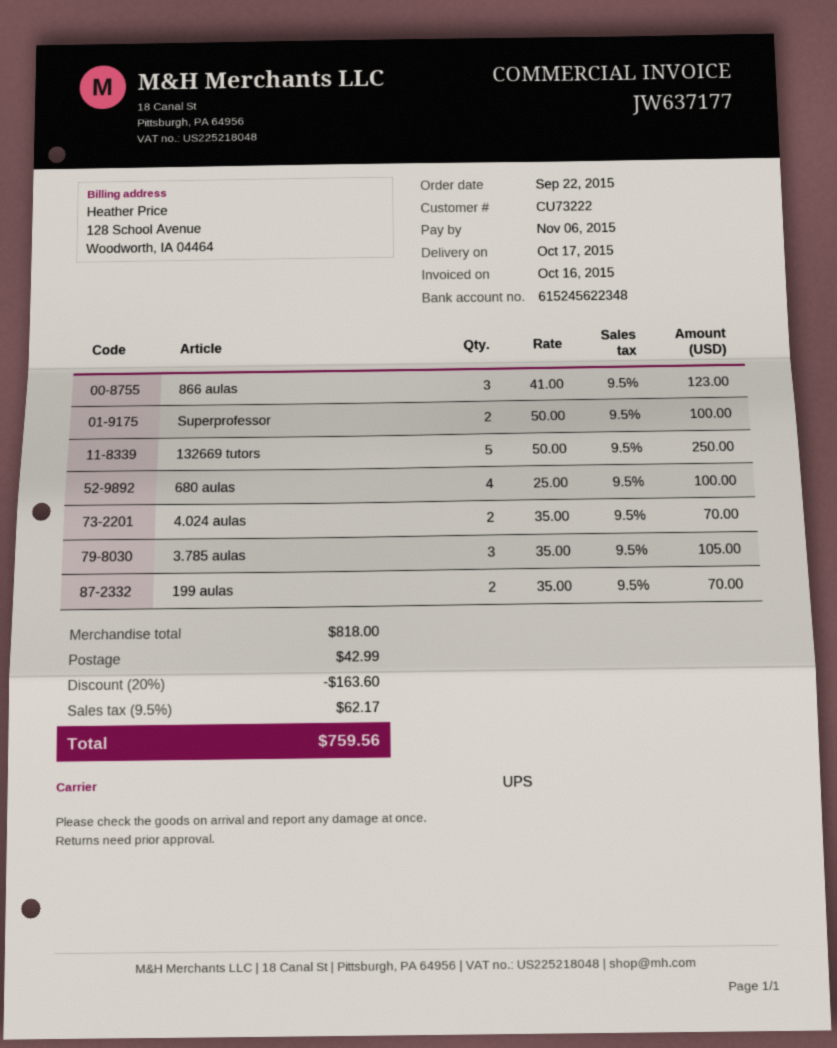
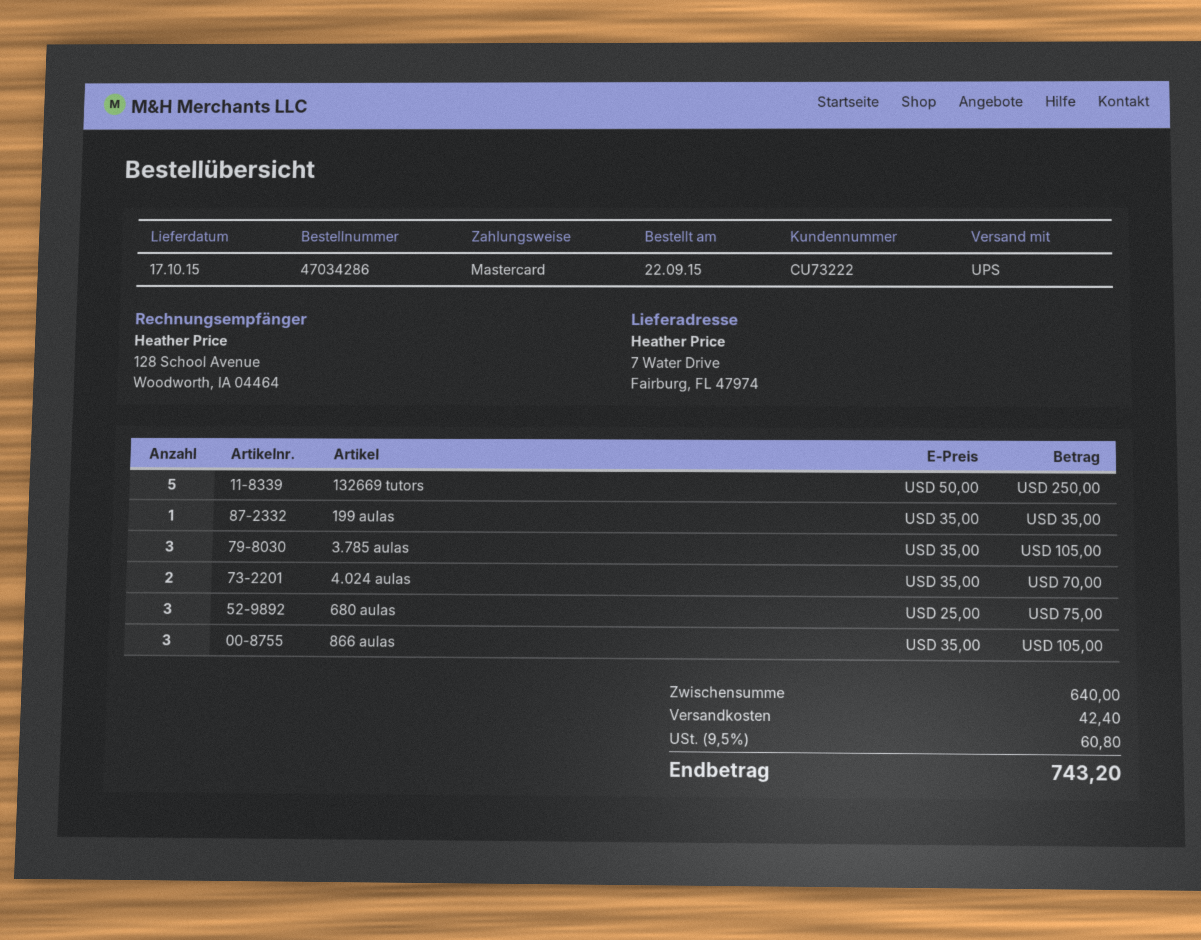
866 aulas: 3 x 41.00 = 123.00 -> 3 x 35.00 = 105.00
Superprofessor: 2 x 50.00 = 100.00 -> none
680 aulas: 4 x 25.00 = 100.00 -> 3 x 25.00 = 75.00
199 aulas: 2 x 35.00 = 70.00 -> 1 x 35.00 = 35.00
subtotal: 818.00 -> 640.00
discount: 20% = 163.60 -> none
shipping: 42.99 -> 42.40
tax: 9.5% = 62.17 -> 9.5% = 60.80
total: 759.56 -> 743.20

